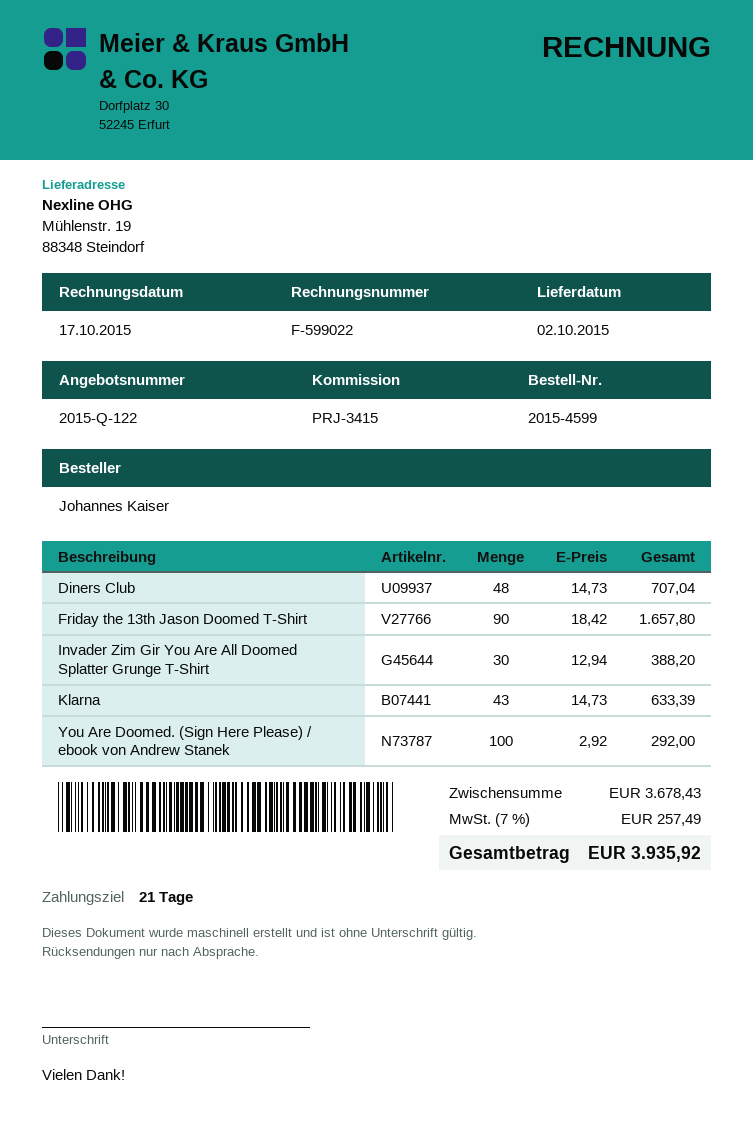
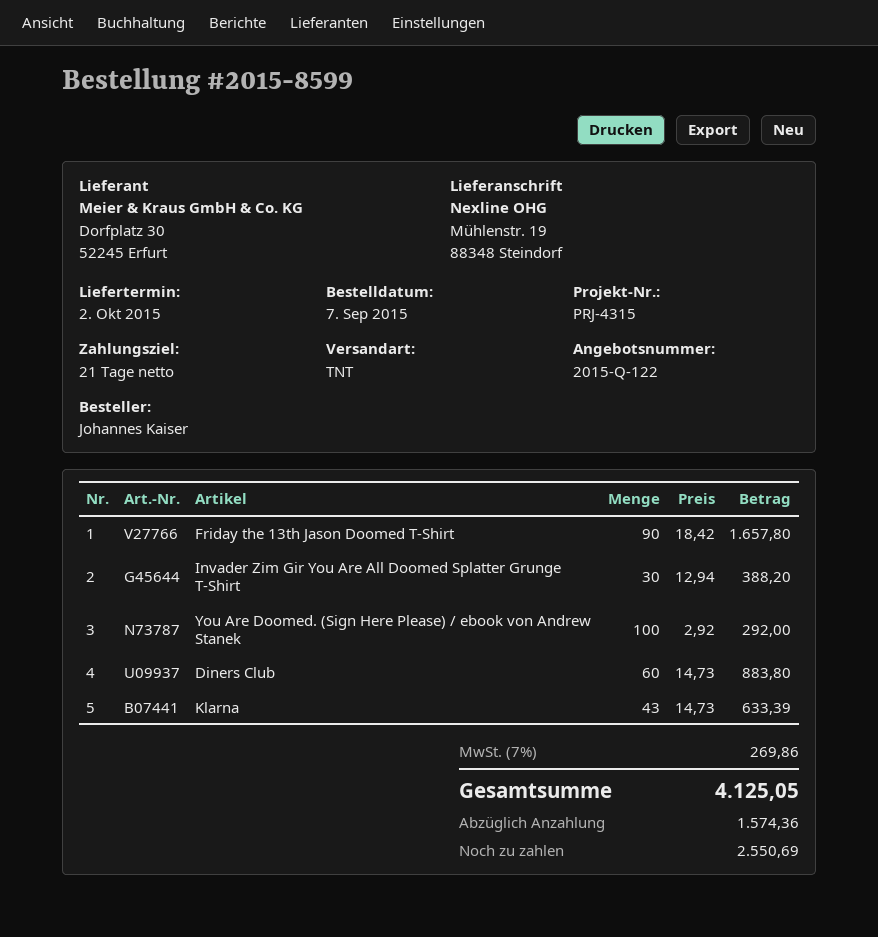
order number: 2015-4599 -> 2015-8599
reference: PRJ-3415 -> PRJ-4315
Diners Club: 48 x 14.73 = 707.04 -> 60 x 14.73 = 883.80
tax: 7% = 257.49 -> 7% = 269.86
total: 3935.92 -> 4125.05

